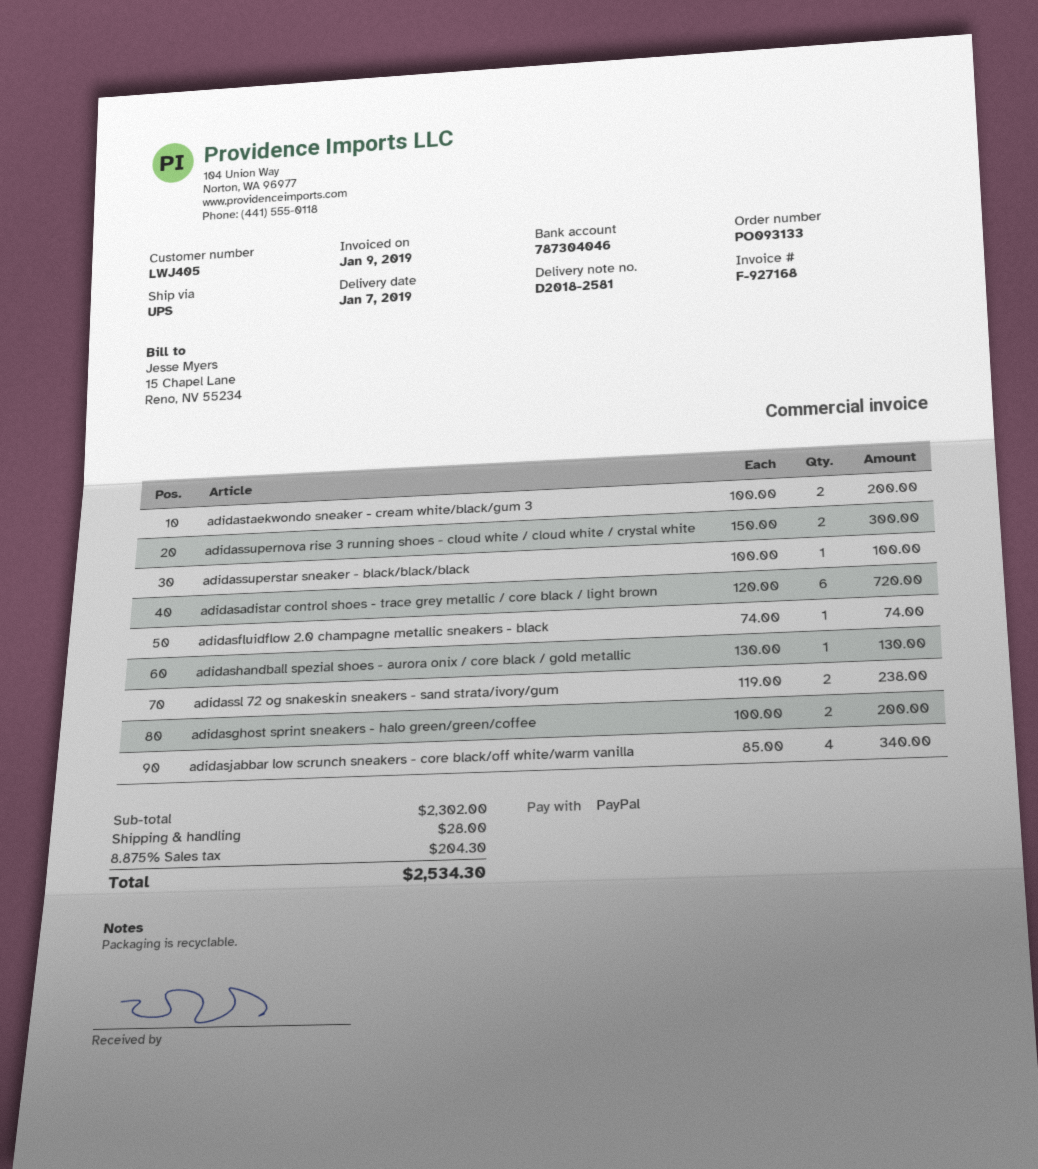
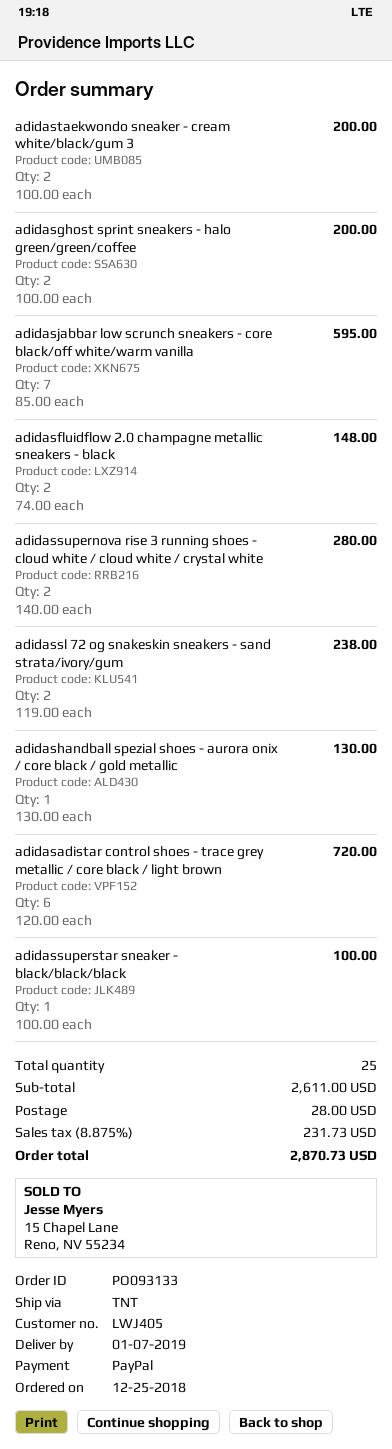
shipping method: UPS -> TNT
adidassupernova rise 3 running shoes - cloud white / cloud white / crystal white: 2 x 150.00 = 300.00 -> 2 x 140.00 = 280.00
adidasfluidflow 2.0 champagne metallic sneakers - black: 1 x 74.00 = 74.00 -> 2 x 74.00 = 148.00
adidasjabbar low scrunch sneakers - core black/off white/warm vanilla: 4 x 85.00 = 340.00 -> 7 x 85.00 = 595.00
subtotal: 2302.00 -> 2611.00
tax: 8.875% = 204.30 -> 8.875% = 231.73
total: 2534.30 -> 2870.73

